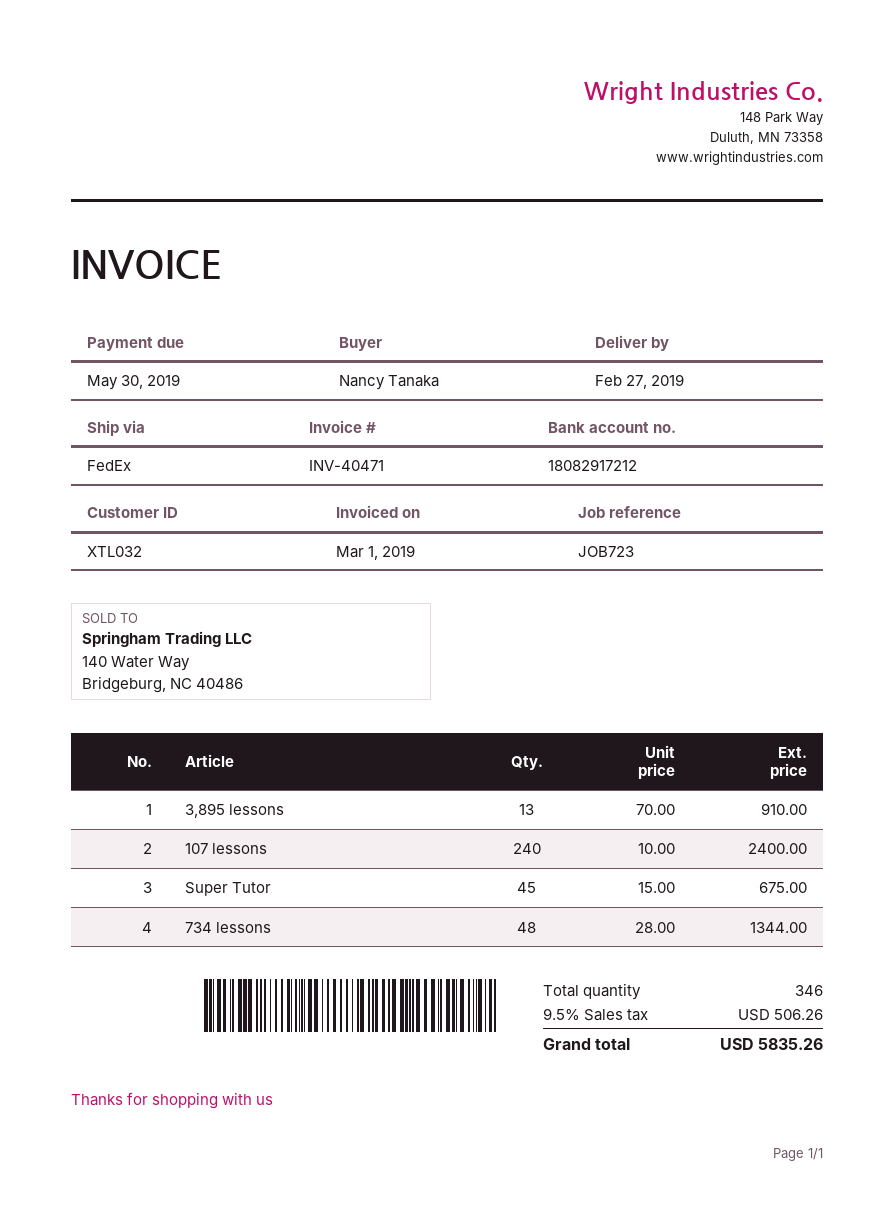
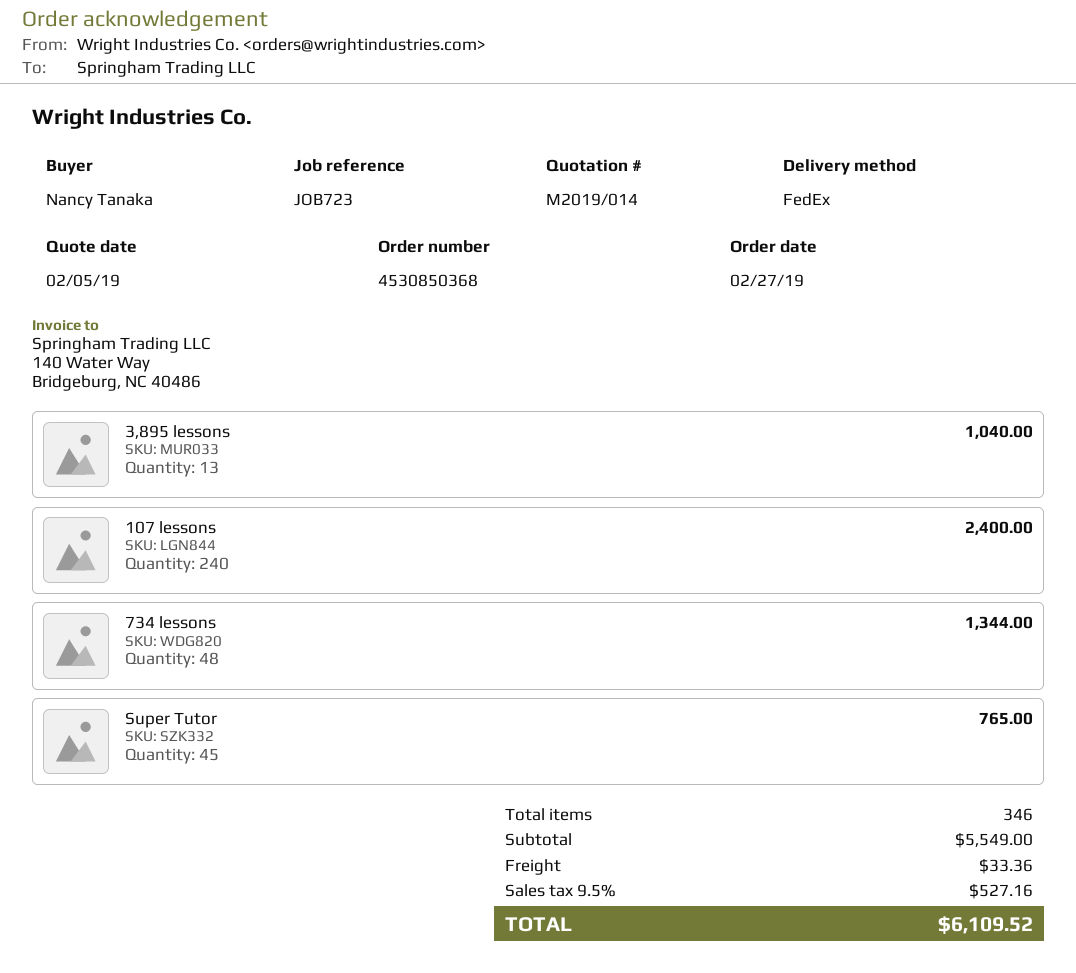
3,895 lessons: 13 for 910.00 -> 13 for 1040.00
Super Tutor: 45 for 675.00 -> 45 for 765.00
shipping: none -> 33.36
tax: 9.5% = 506.26 -> 9.5% = 527.16
total: 5835.26 -> 6109.52

